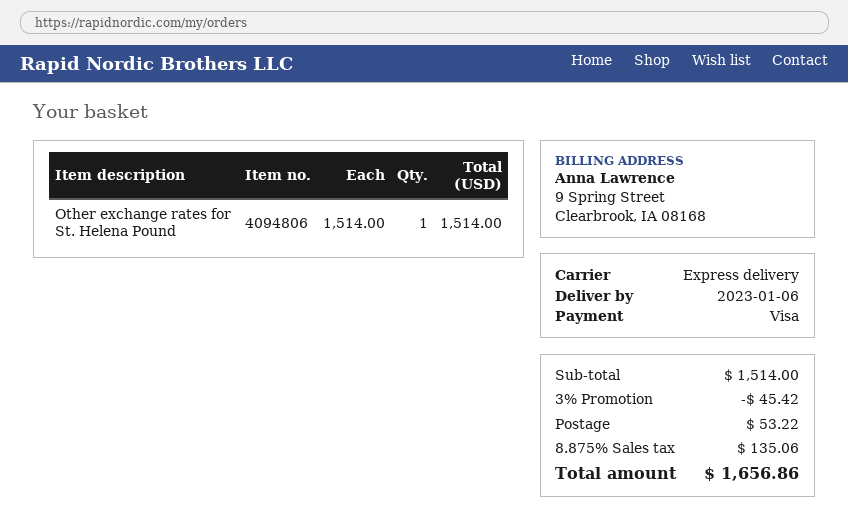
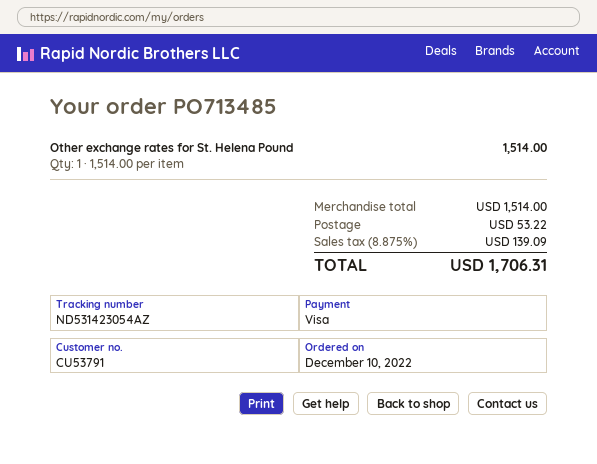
discount: 3% = 45.42 -> none
tax: 8.875% = 135.06 -> 8.875% = 139.09
total: 1656.86 -> 1706.31

